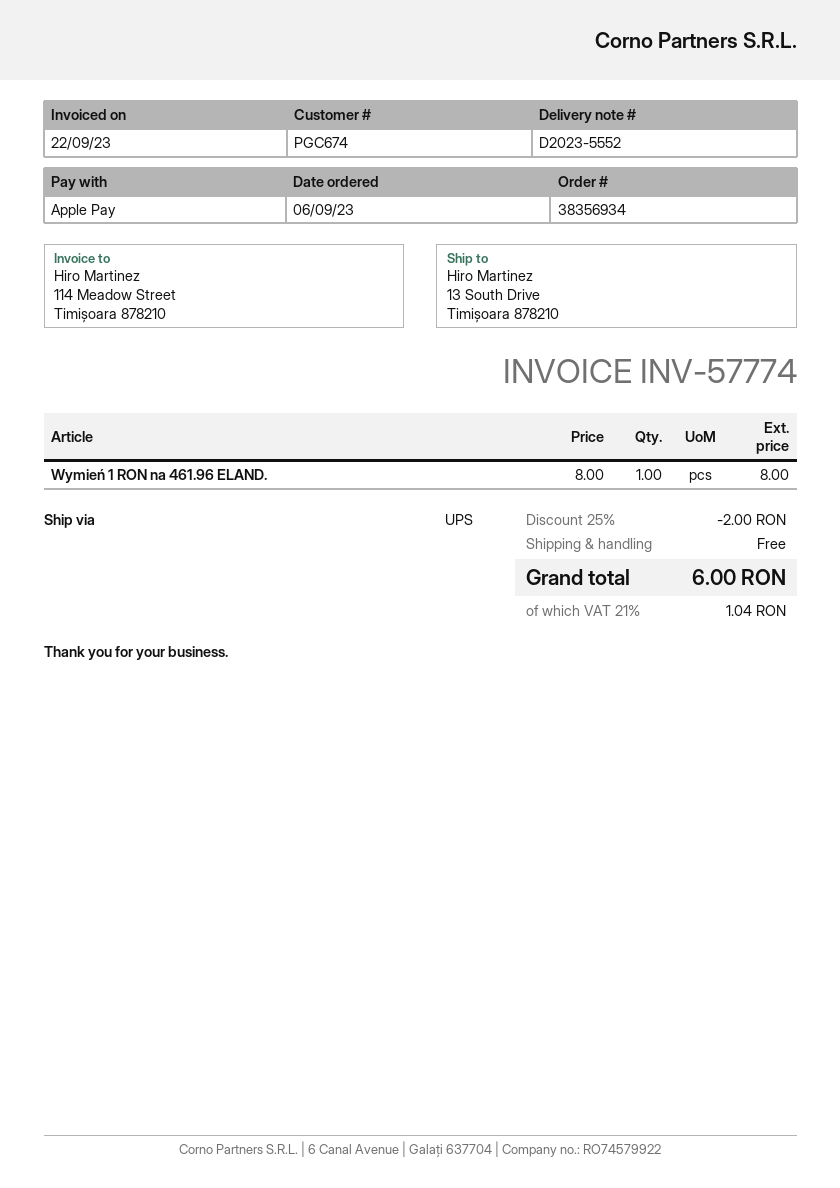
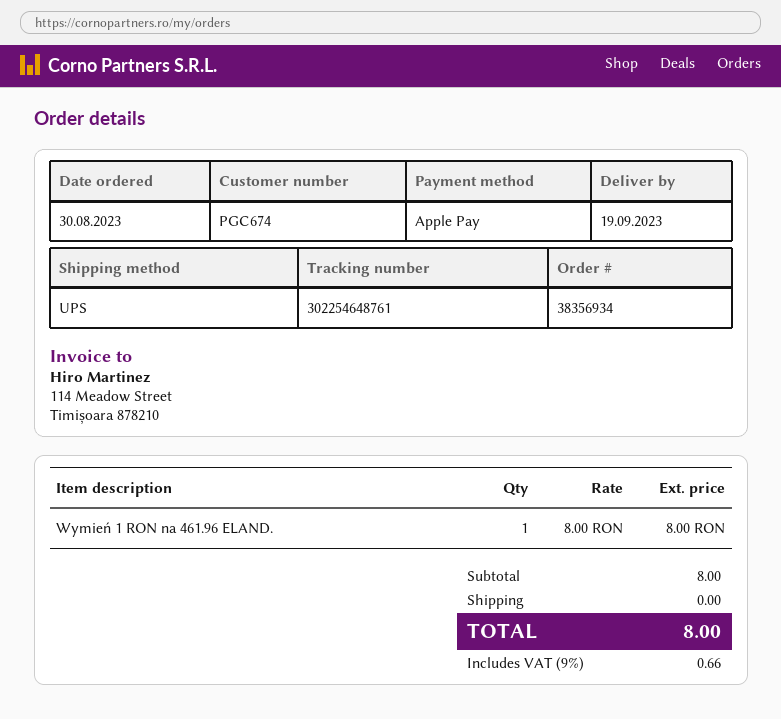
order date: 2023-09-06 -> 2023-08-30
discount: 25% = 2.00 -> none
tax: 21% = 1.04 -> 9% = 0.66
total: 6.00 -> 8.00

